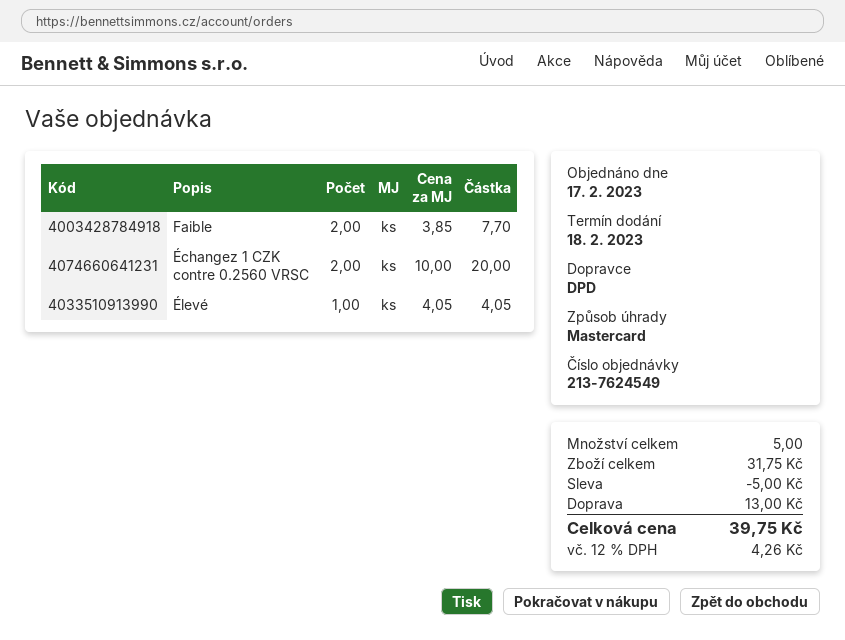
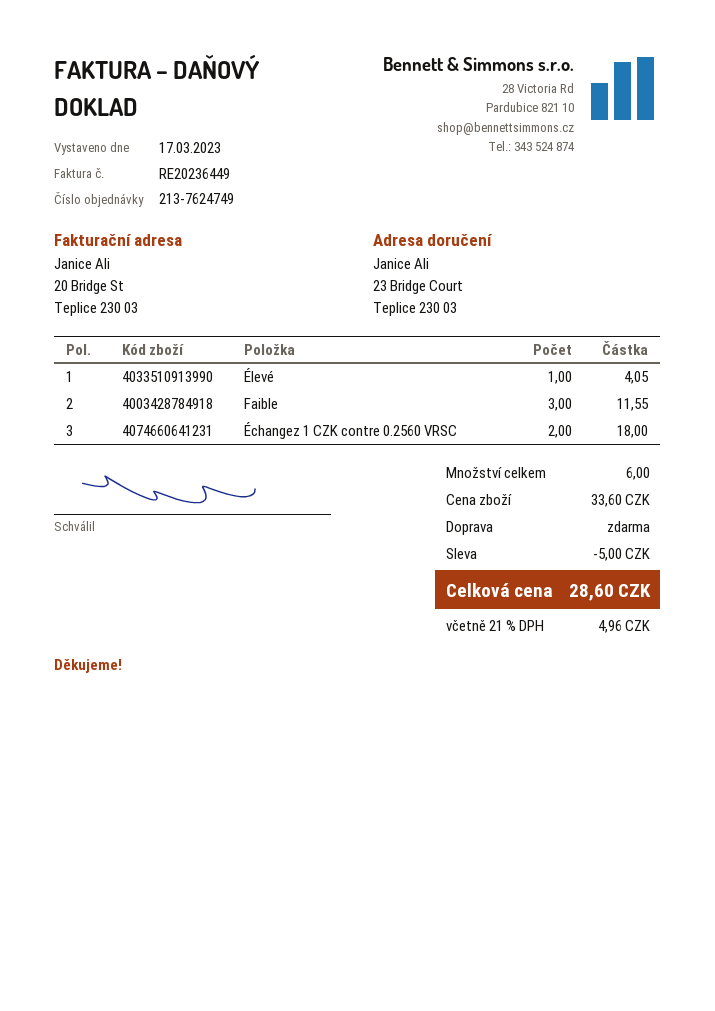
order number: 213-7624549 -> 213-7624749
Faible: 2 for 7.70 -> 3 for 11.55
Échangez 1 CZK contre 0.2560 VRSC: 2 for 20.00 -> 2 for 18.00
total quantity: 5 -> 6
subtotal: 31.75 -> 33.60
shipping: 13.00 -> 0.00
tax: 12% = 4.26 -> 21% = 4.96
total: 39.75 -> 28.60

